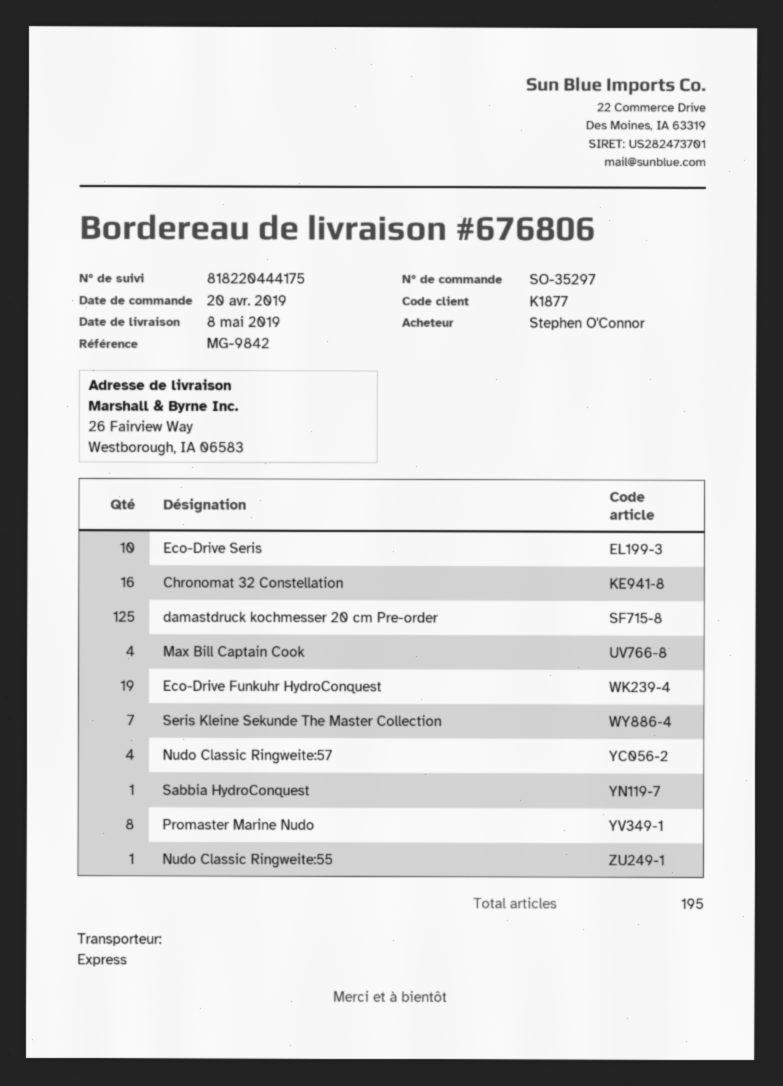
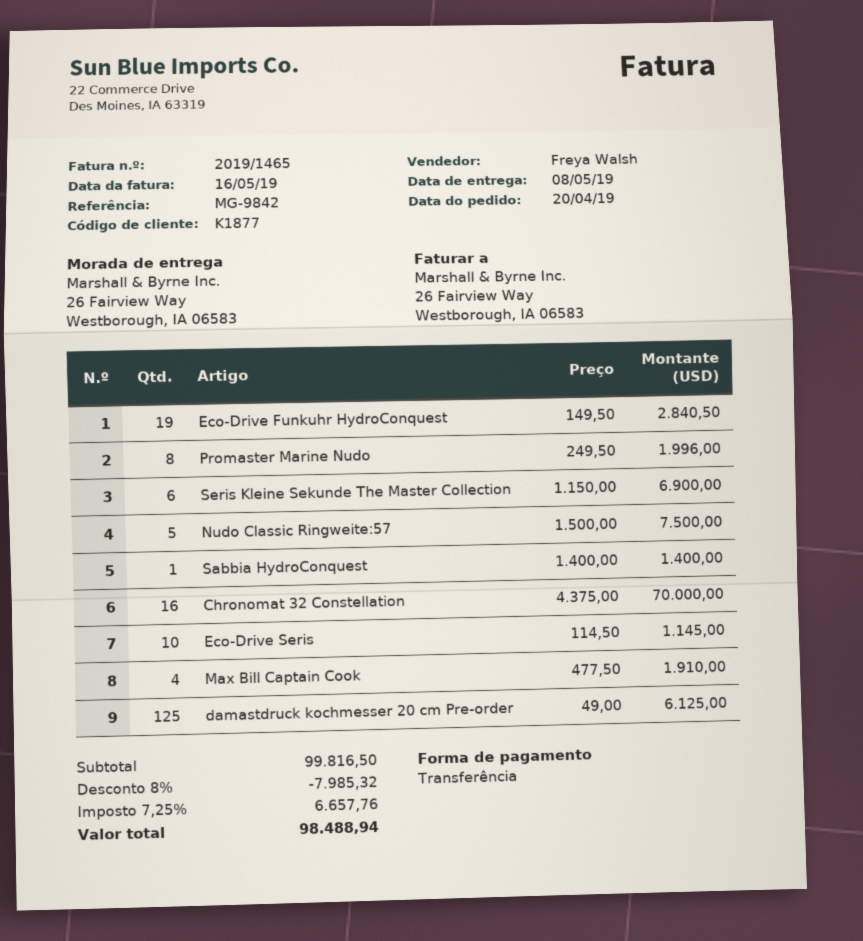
Seris Kleine Sekunde The Master Collection: 7 -> 6
Nudo Classic Ringweite:57: 4 -> 5
Nudo Classic Ringweite:55: 1 -> none

